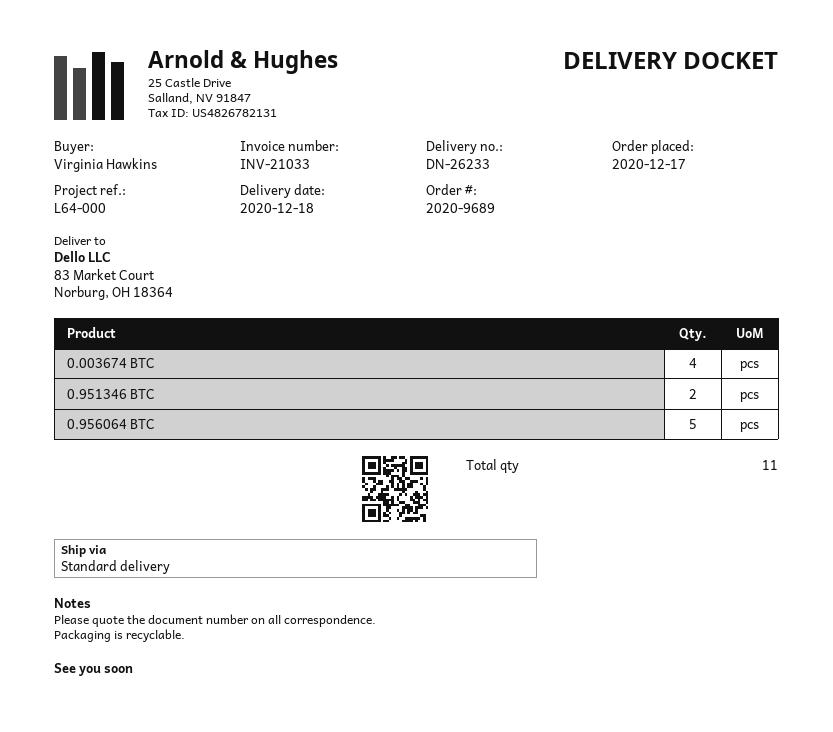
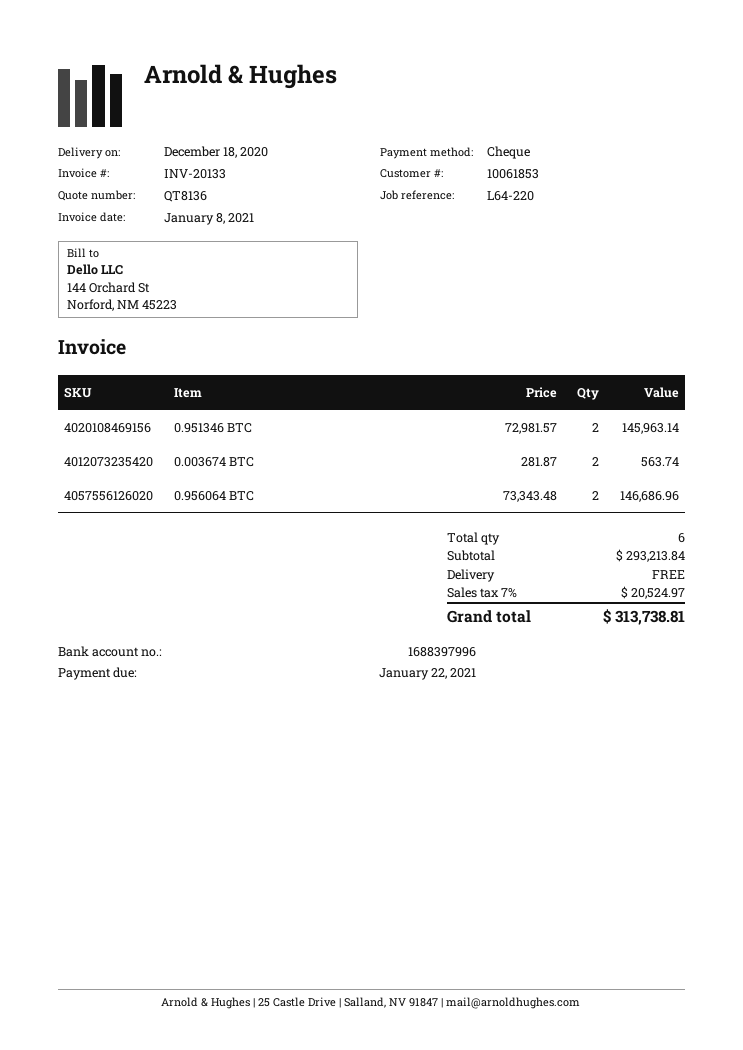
invoice number: INV-21033 -> INV-20133
reference: L64-000 -> L64-220
0.003674 BTC: 4 -> 2
0.956064 BTC: 5 -> 2
total quantity: 11 -> 6

